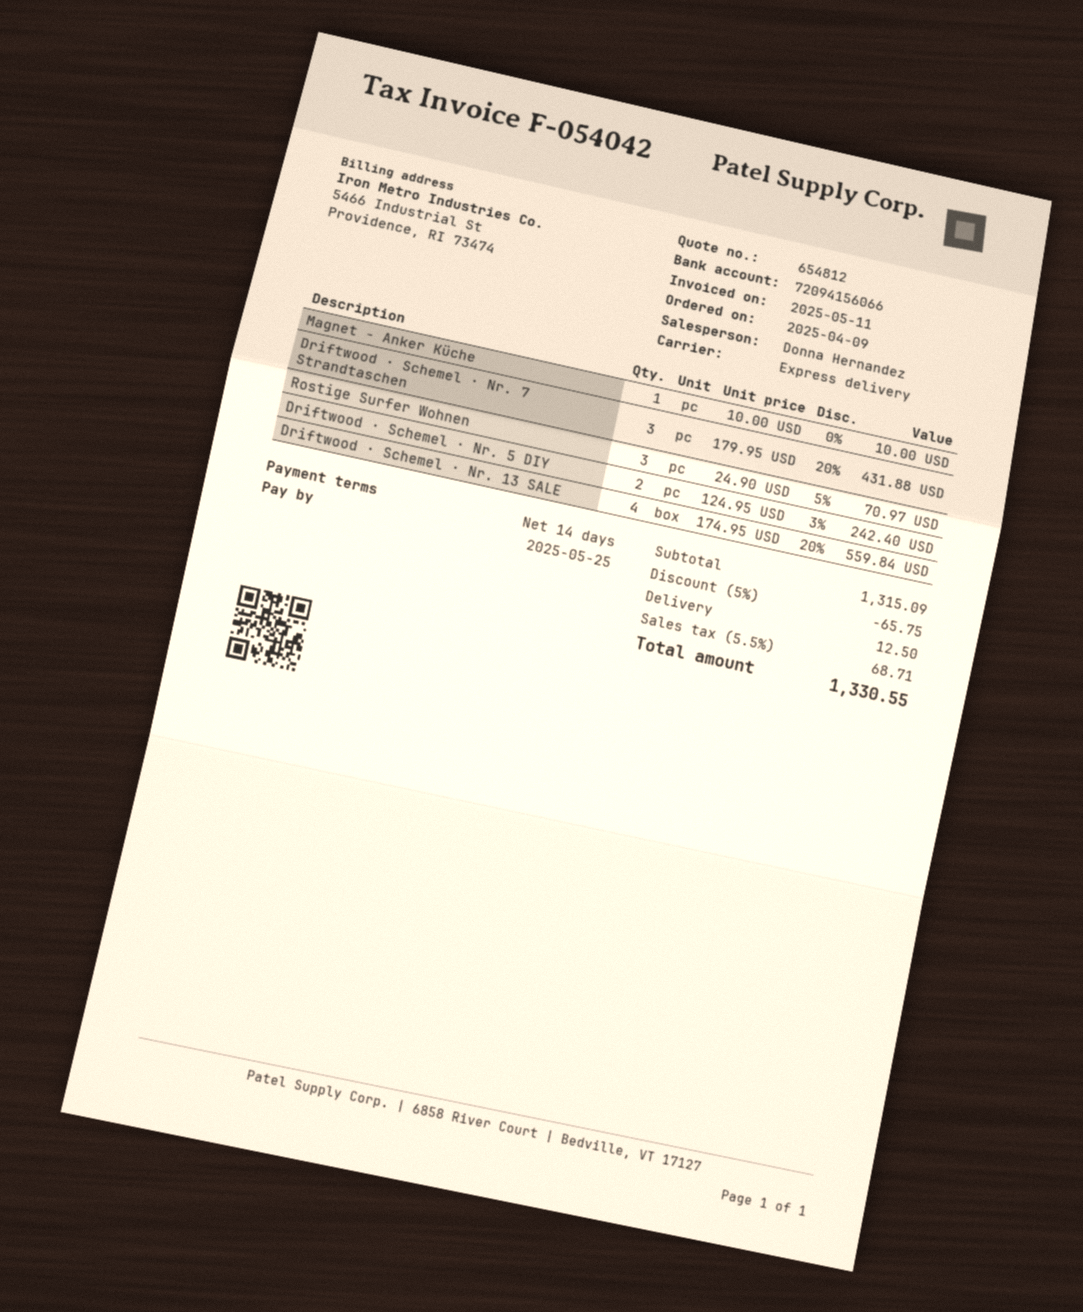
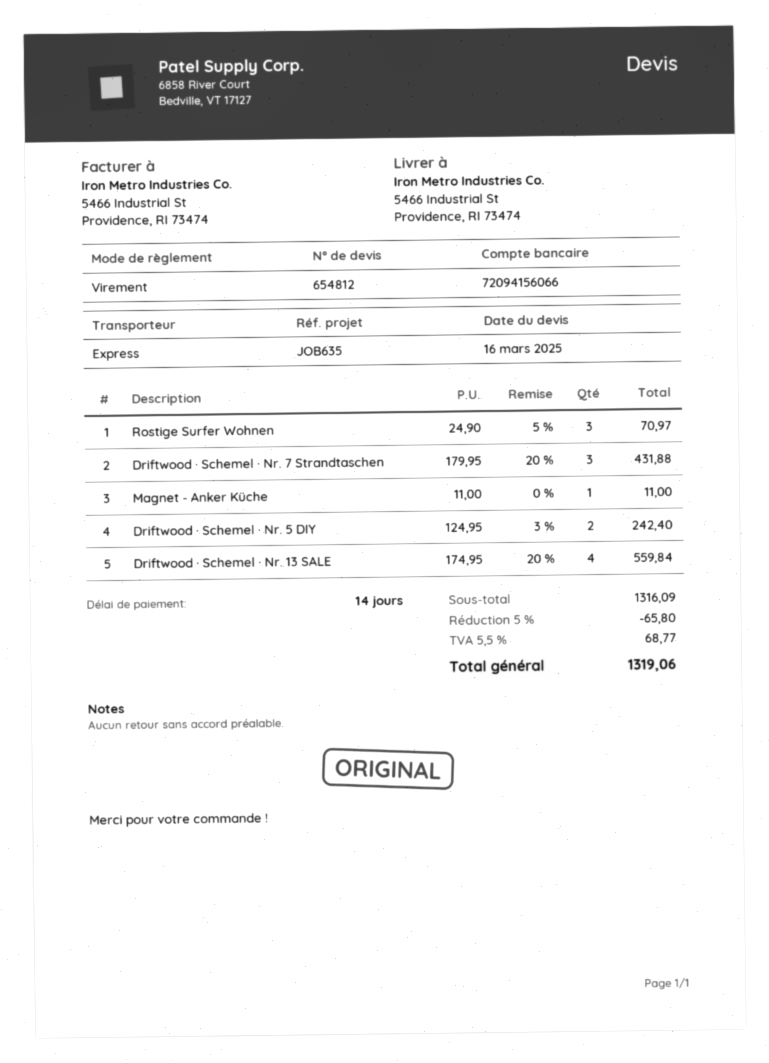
Magnet - Anker Küche: 1 x 10.00 = 10.00 -> 1 x 11.00 = 11.00
subtotal: 1315.09 -> 1316.09
discount: 5% = 65.75 -> 5% = 65.80
shipping: 12.50 -> none
tax: 5.5% = 68.71 -> 5.5% = 68.77
total: 1330.55 -> 1319.06

